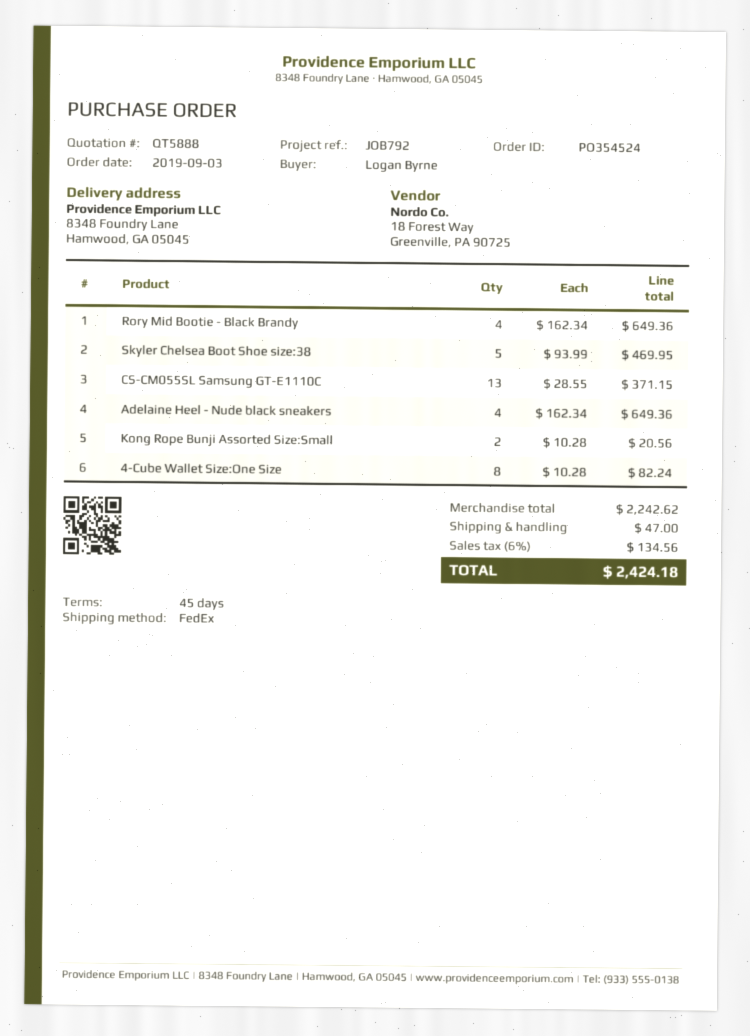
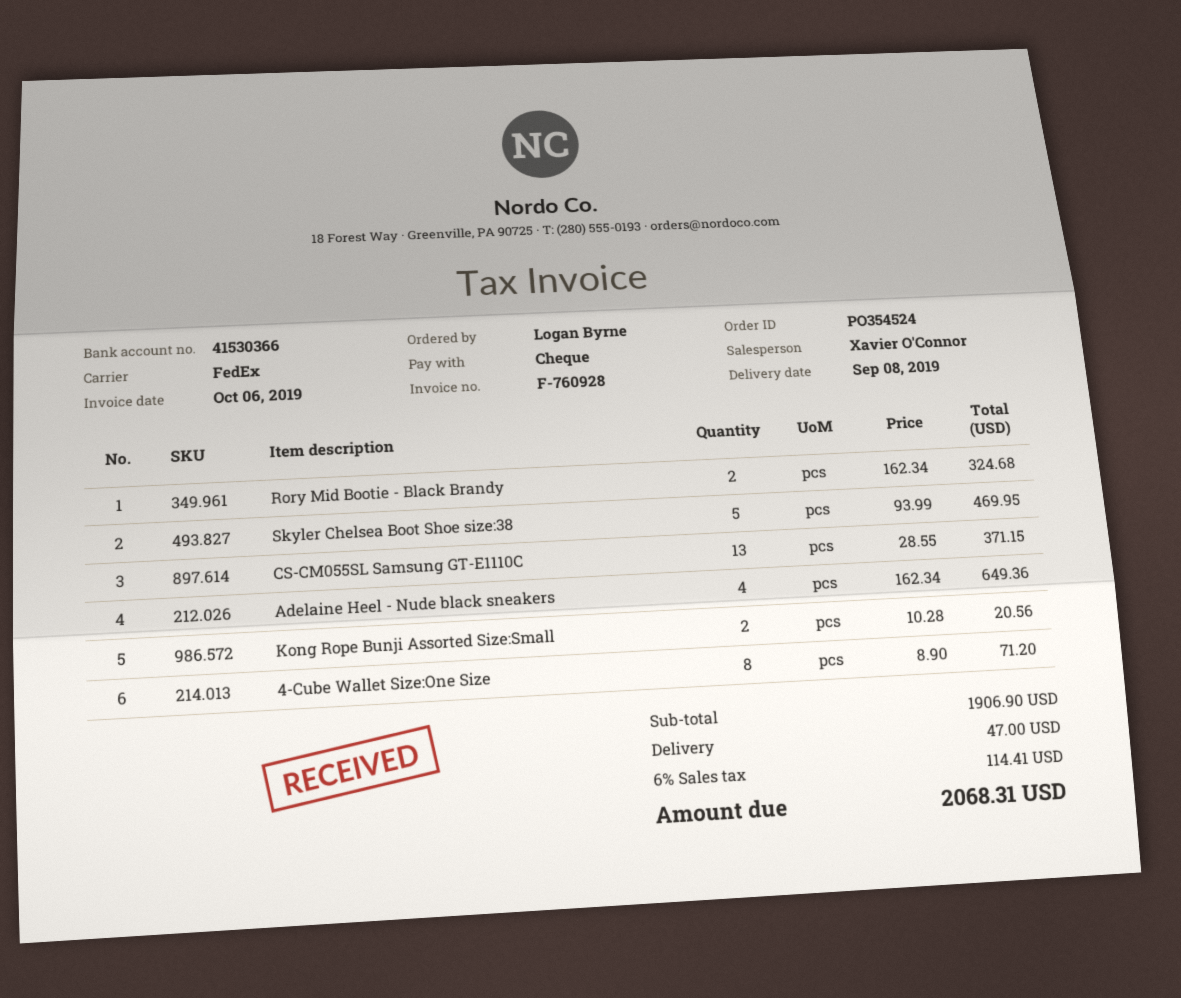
Rory Mid Bootie - Black Brandy: 4 x 162.34 = 649.36 -> 2 x 162.34 = 324.68
4-Cube Wallet Size:One Size: 8 x 10.28 = 82.24 -> 8 x 8.90 = 71.20
subtotal: 2242.62 -> 1906.90
tax: 6% = 134.56 -> 6% = 114.41
total: 2424.18 -> 2068.31

